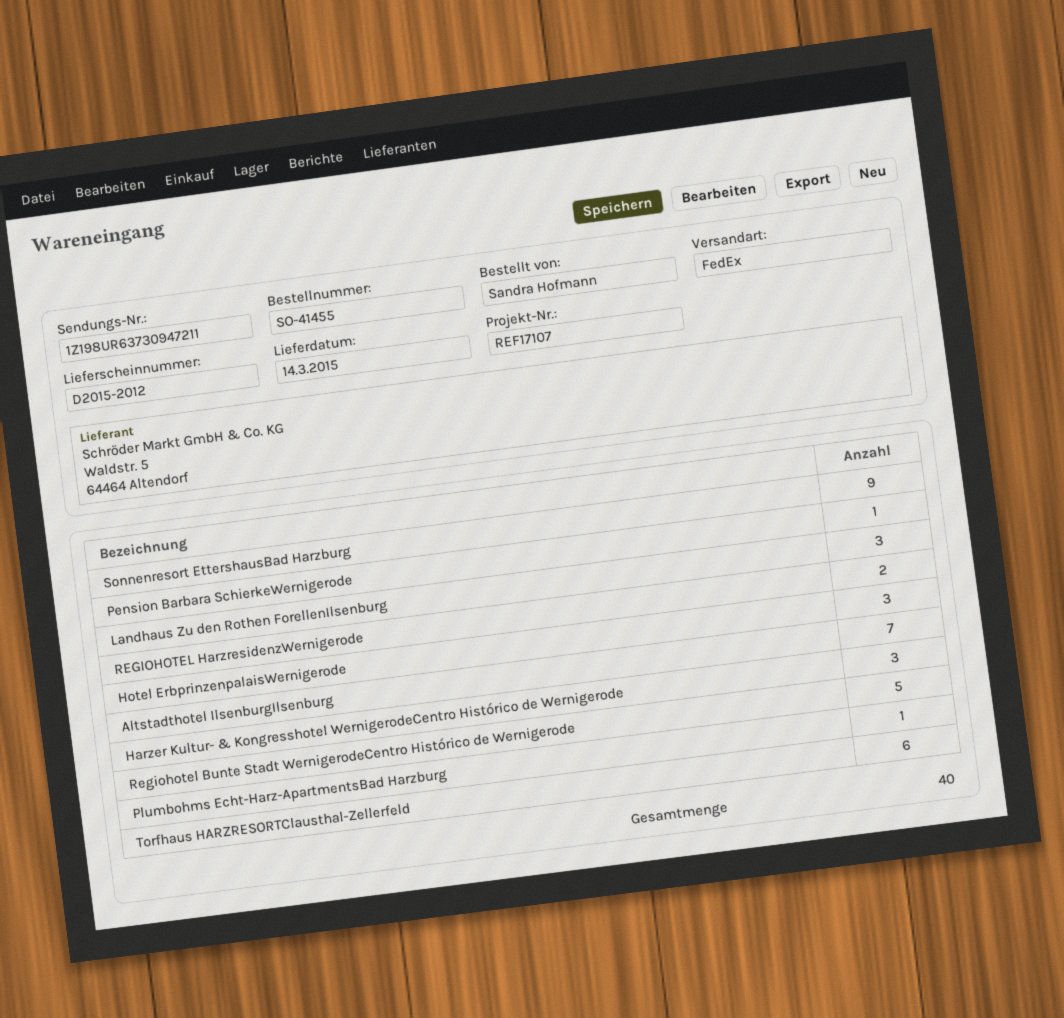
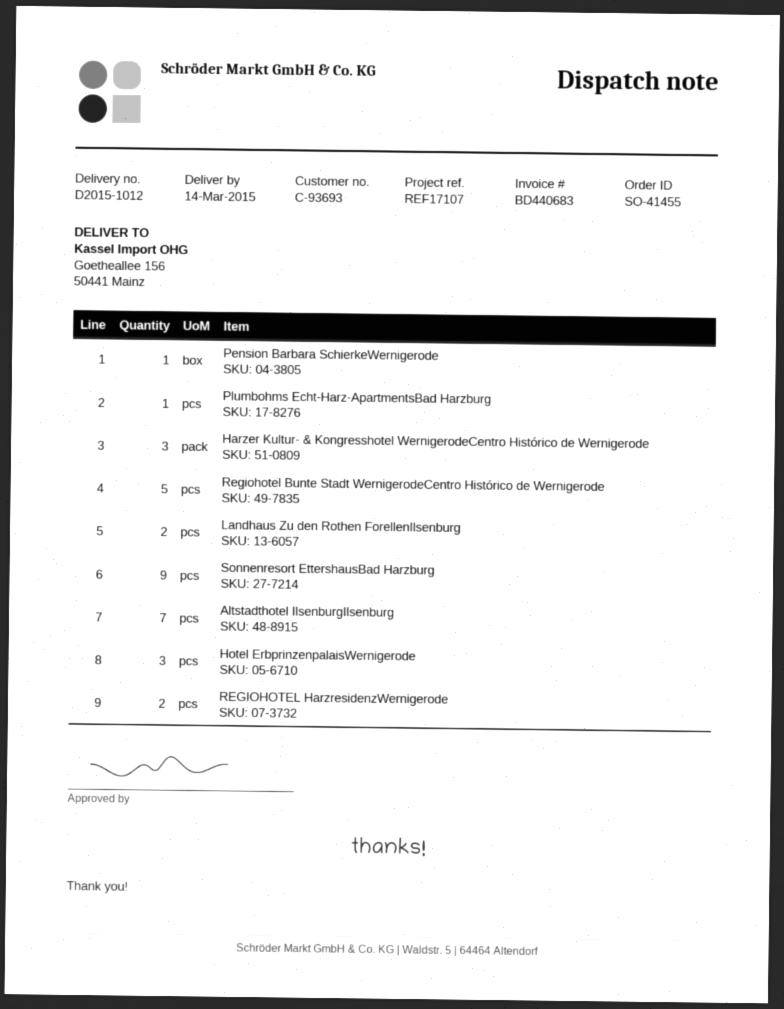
delivery note number: D2015-2012 -> D2015-1012
Landhaus Zu den Rothen ForellenIlsenburg: 3 -> 2
Torfhaus HARZRESORTClausthal-Zellerfeld: 6 -> none

